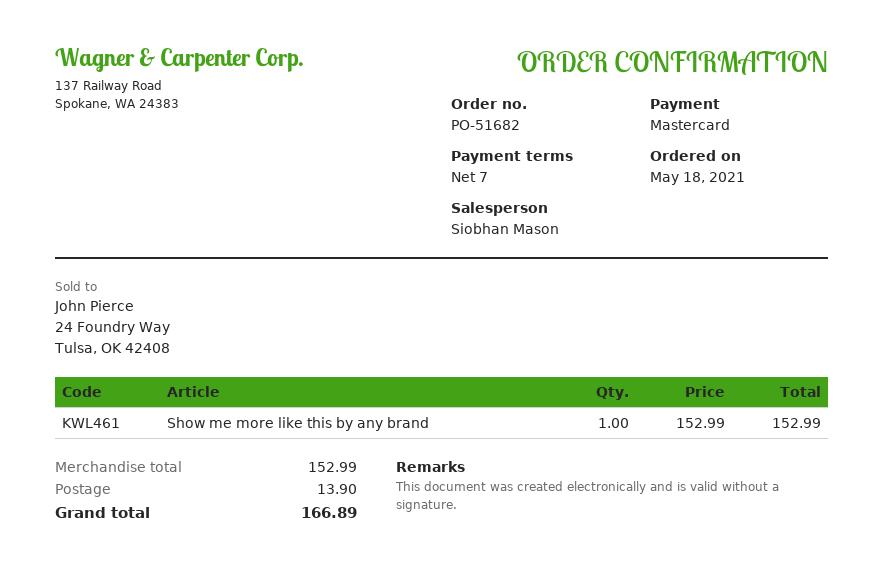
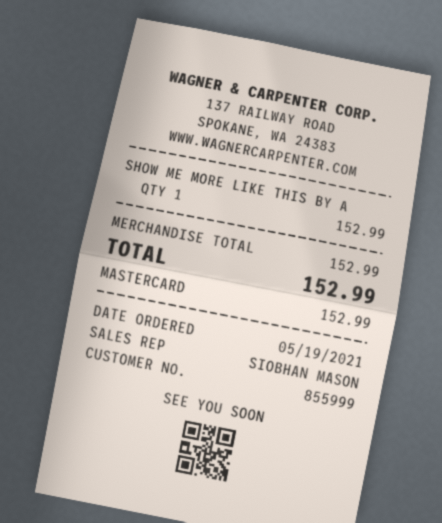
order date: 2021-05-18 -> 2021-05-19
shipping: 13.90 -> none
total: 166.89 -> 152.99

